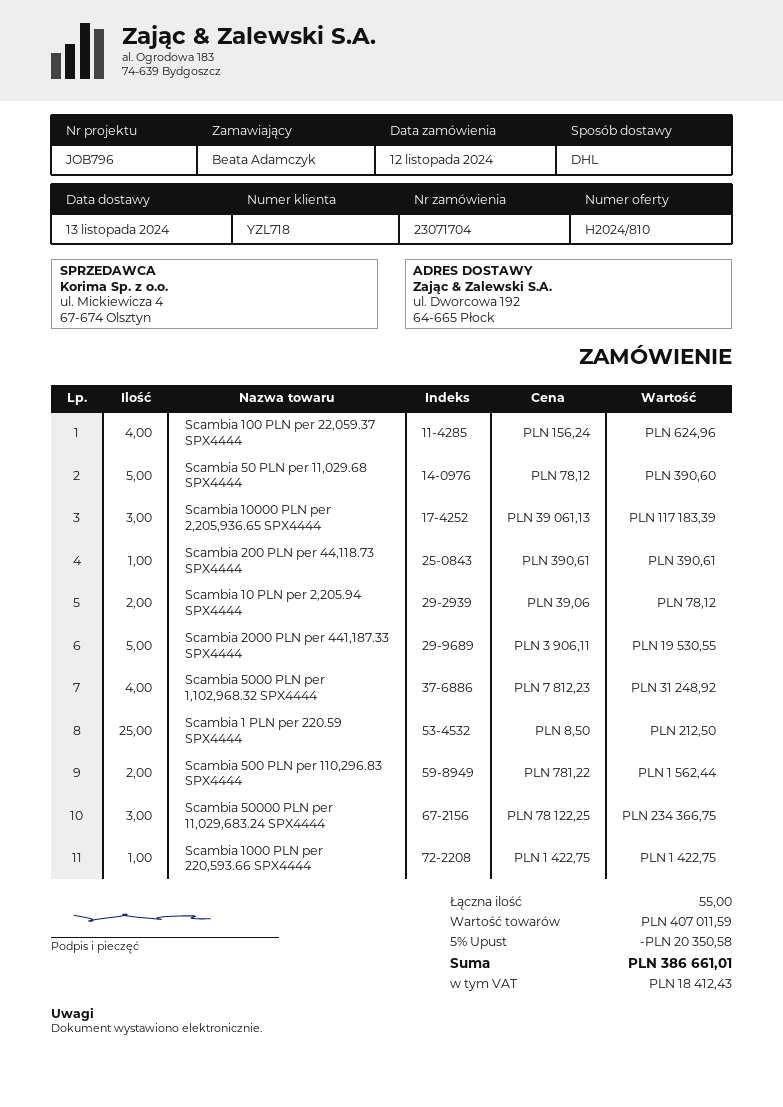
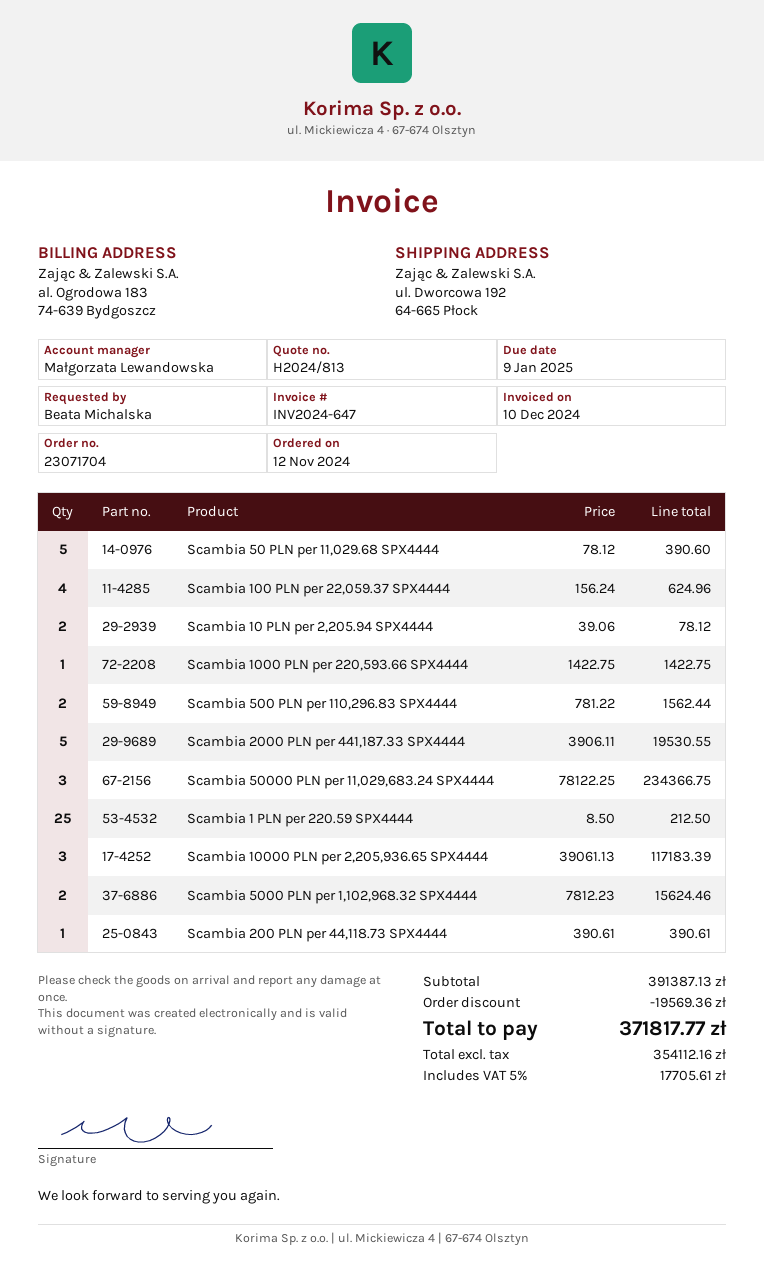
quote number: H2024/810 -> H2024/813
ordered by: Beata Adamczyk -> Beata Michalska
Scambia 5000 PLN per 1,102,968.32 SPX4444: 4 x 7812.23 = 31248.92 -> 2 x 7812.23 = 15624.46
subtotal: 407011.59 -> 391387.13
discount: 20350.58 -> 19569.36
tax: 18412.43 -> 17705.61
total: 386661.01 -> 371817.77

